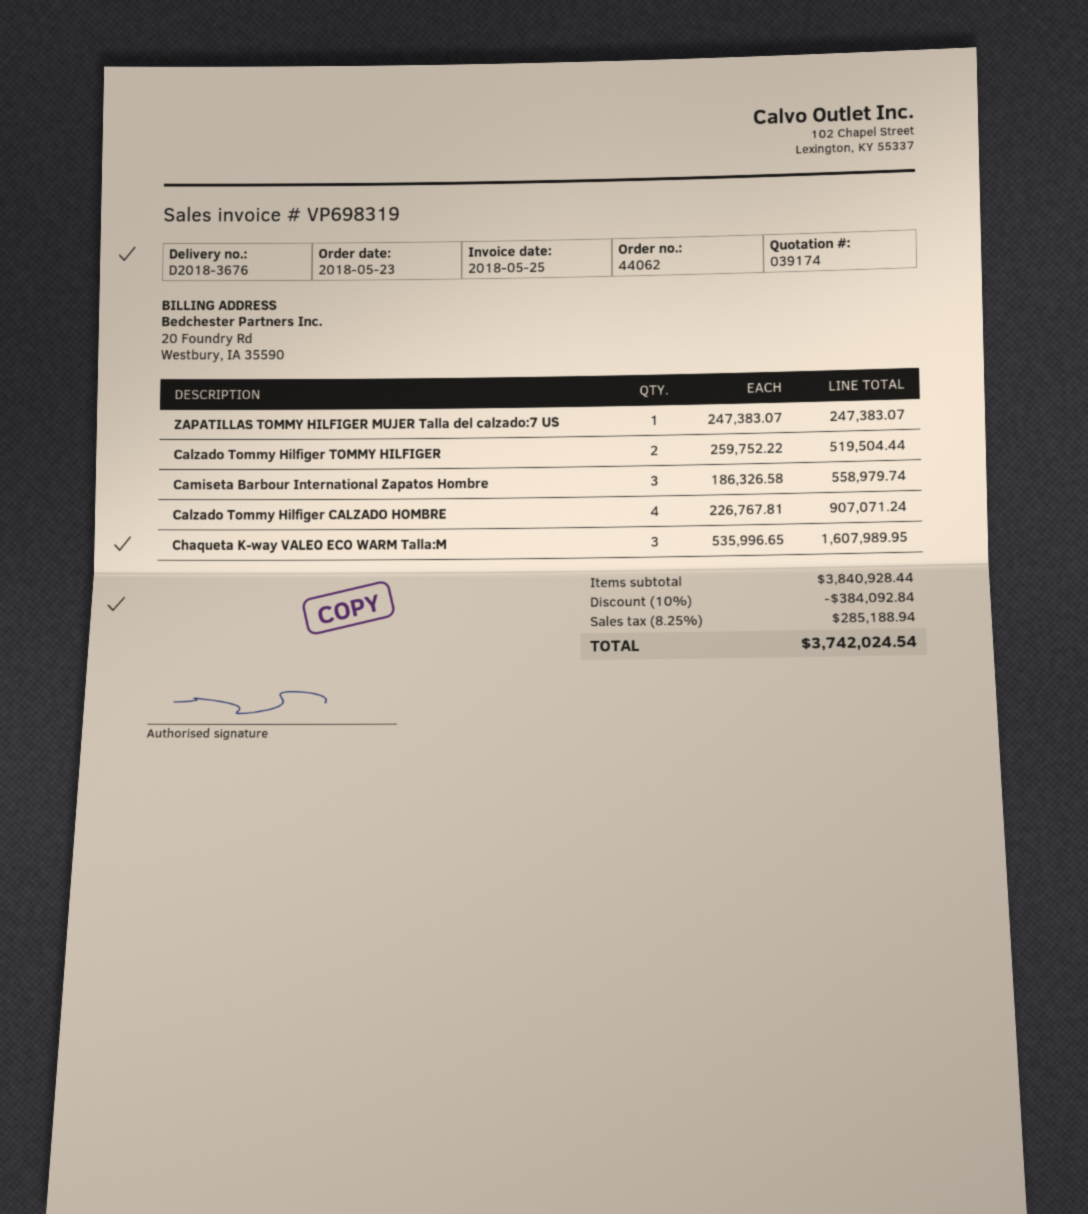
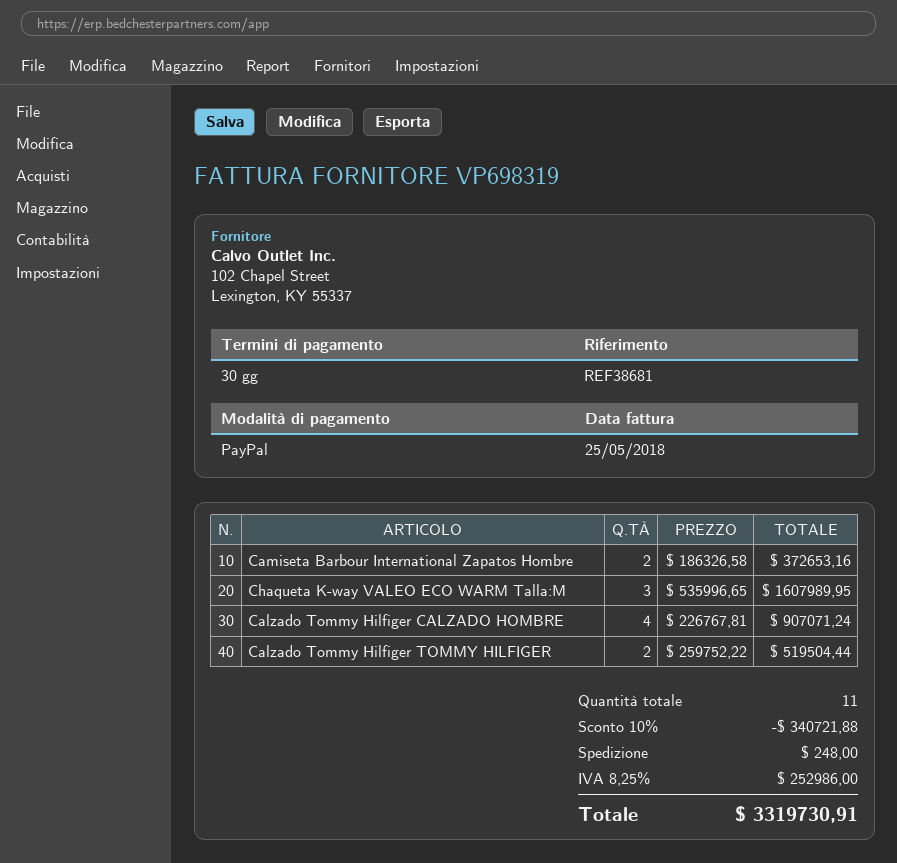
ZAPATILLAS TOMMY HILFIGER MUJER Talla del calzado:7 US: 1 x 247383.07 = 247383.07 -> none
Camiseta Barbour International Zapatos Hombre: 3 x 186326.58 = 558979.74 -> 2 x 186326.58 = 372653.16
discount: 10% = 384092.84 -> 10% = 340721.88
shipping: none -> 248.00
tax: 8.25% = 285188.94 -> 8.25% = 252986.00
total: 3742024.54 -> 3319730.91

